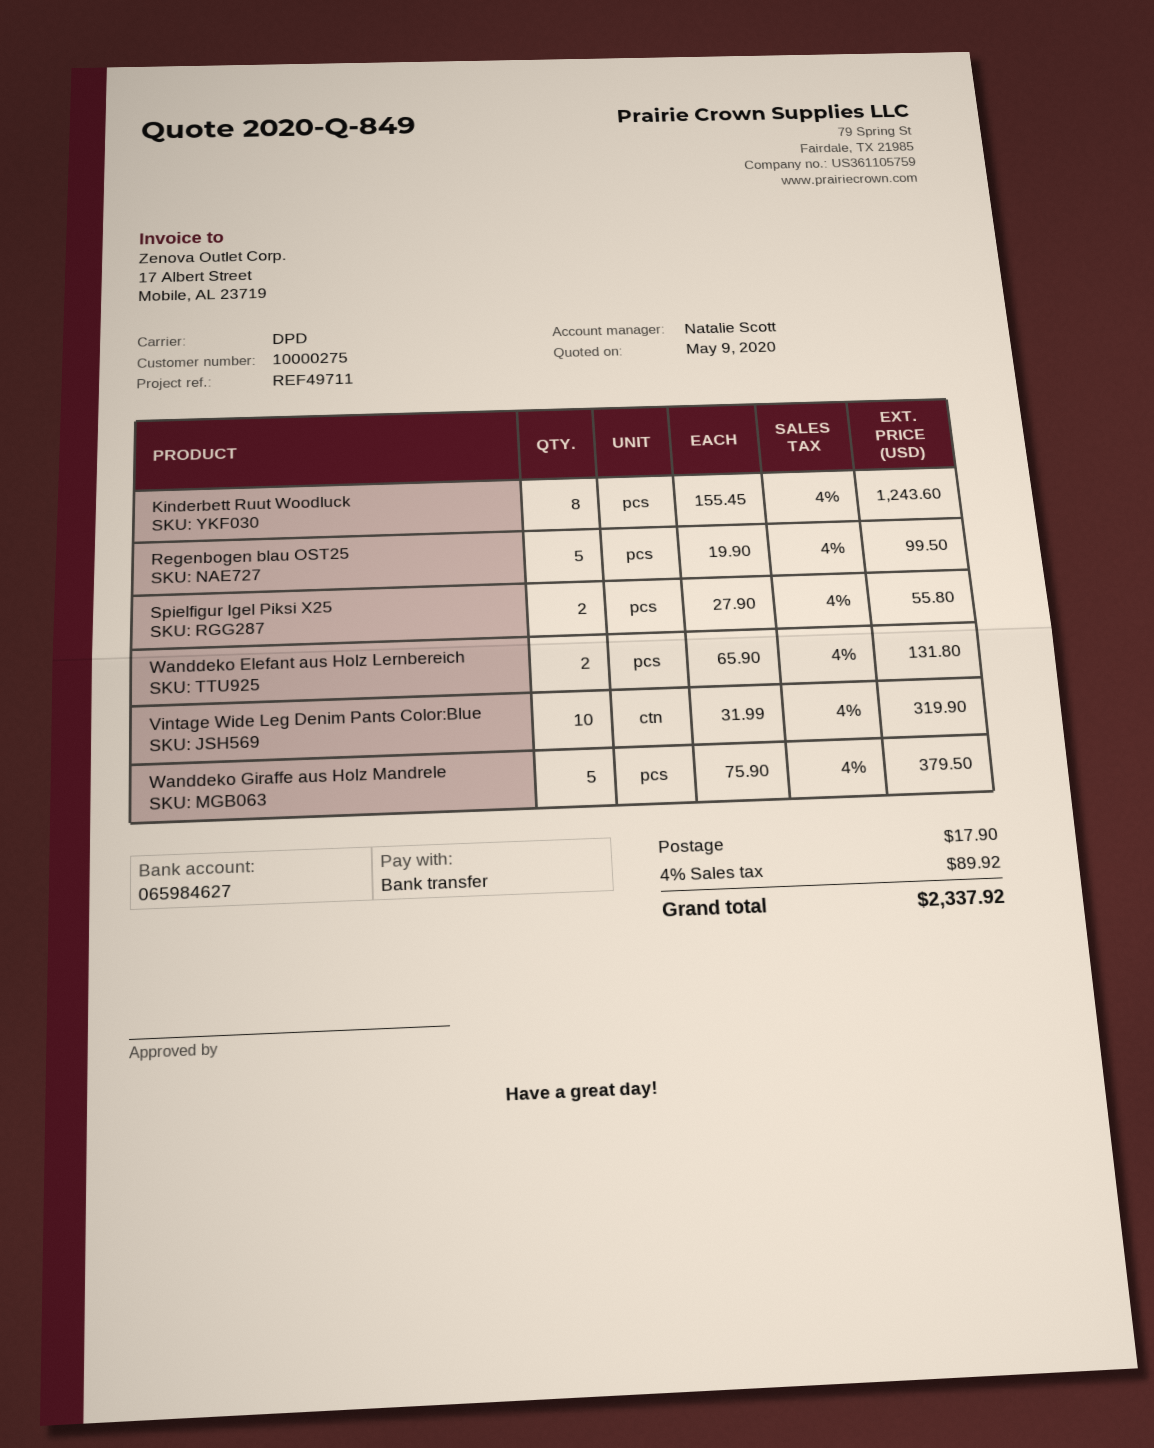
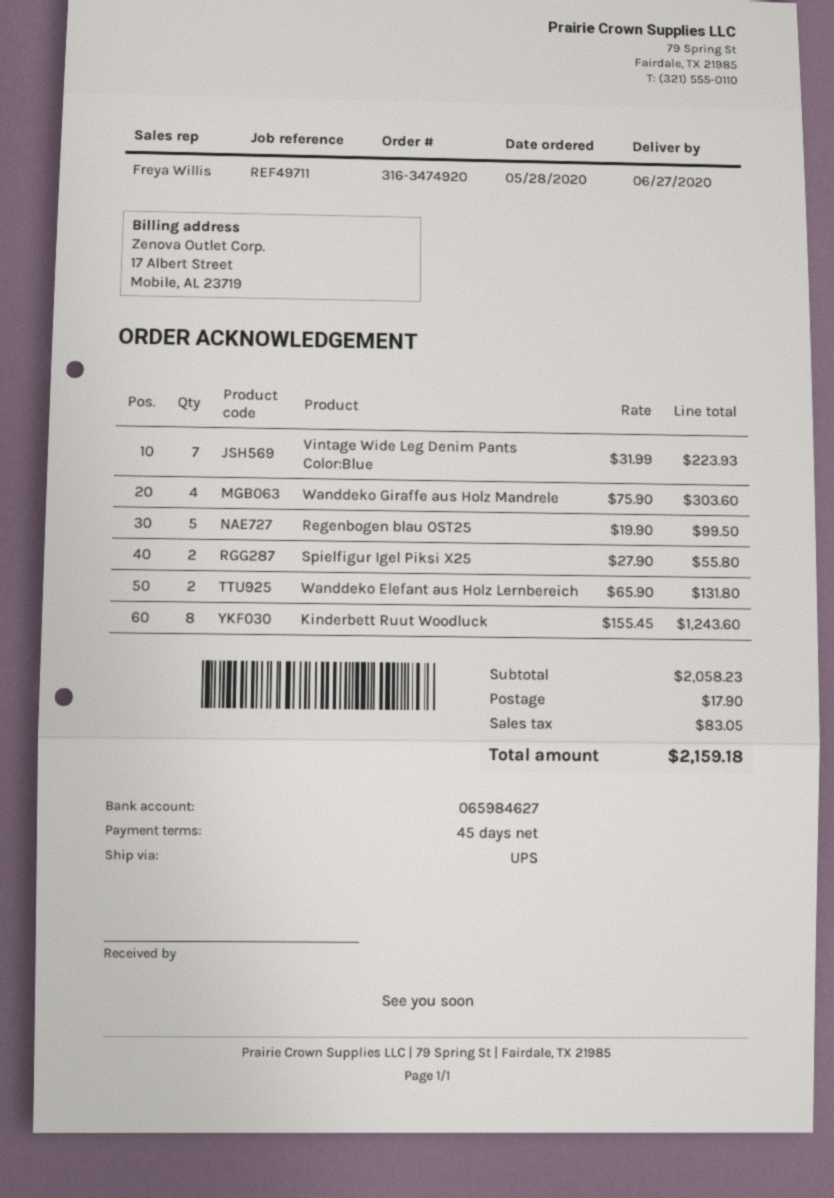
sales rep: Natalie Scott -> Freya Willis
shipping method: DPD -> UPS
Vintage Wide Leg Denim Pants Color:Blue: 10 x 31.99 = 319.90 -> 7 x 31.99 = 223.93
Wanddeko Giraffe aus Holz Mandrele: 5 x 75.90 = 379.50 -> 4 x 75.90 = 303.60
tax: 89.92 -> 83.05
total: 2337.92 -> 2159.18

